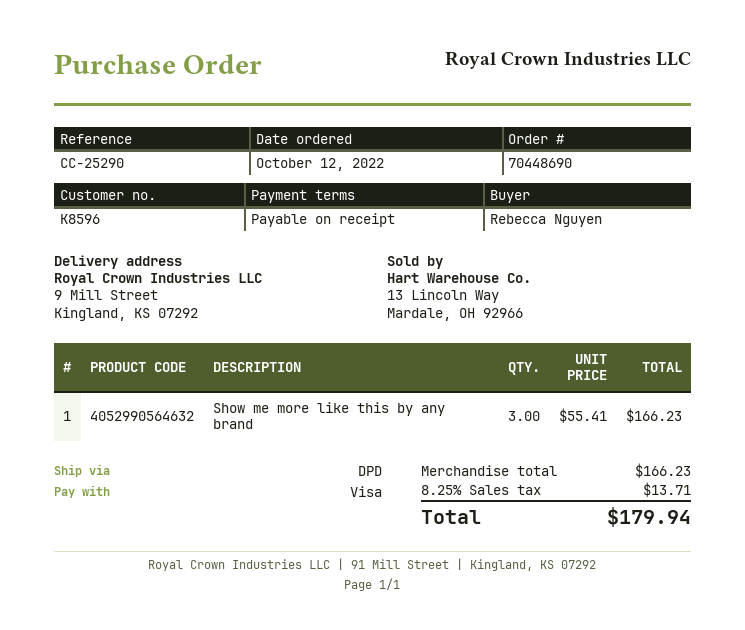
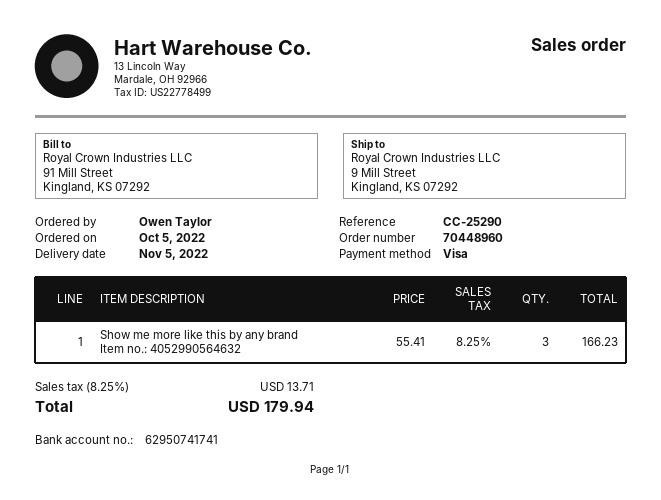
order number: 70448690 -> 70448960
order date: 2022-10-12 -> 2022-10-05
ordered by: Rebecca Nguyen -> Owen Taylor

